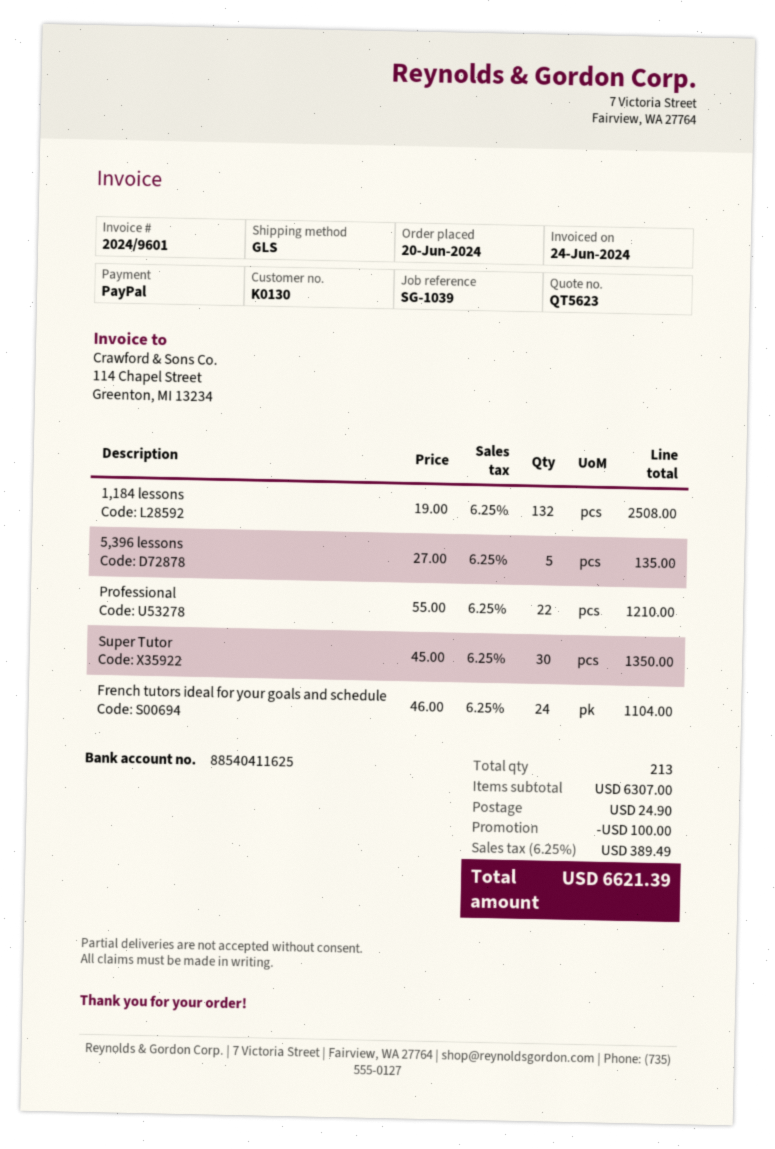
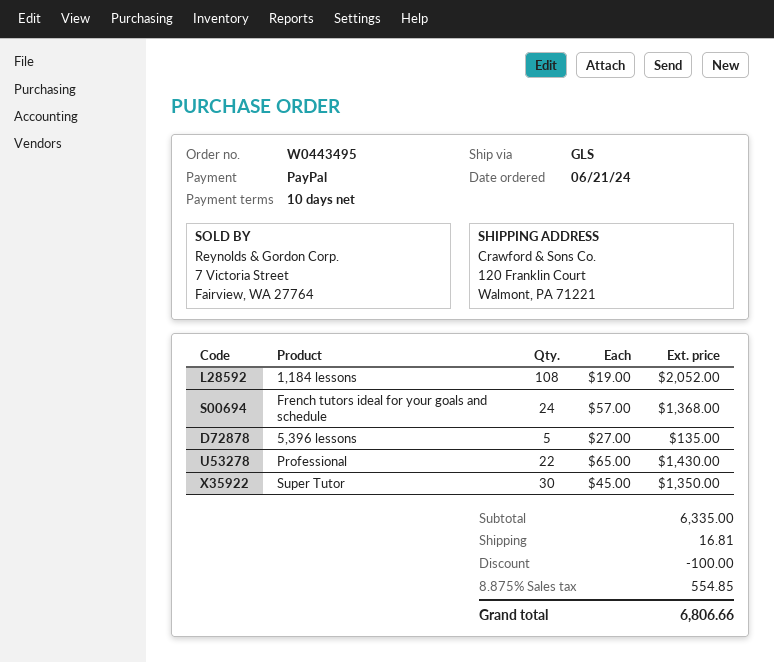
order date: 2024-06-20 -> 2024-06-21
1,184 lessons: 132 x 19.00 = 2508.00 -> 108 x 19.00 = 2052.00
Professional: 22 x 55.00 = 1210.00 -> 22 x 65.00 = 1430.00
French tutors ideal for your goals and schedule: 24 x 46.00 = 1104.00 -> 24 x 57.00 = 1368.00
subtotal: 6307.00 -> 6335.00
shipping: 24.90 -> 16.81
tax: 6.25% = 389.49 -> 8.875% = 554.85
total: 6621.39 -> 6806.66

